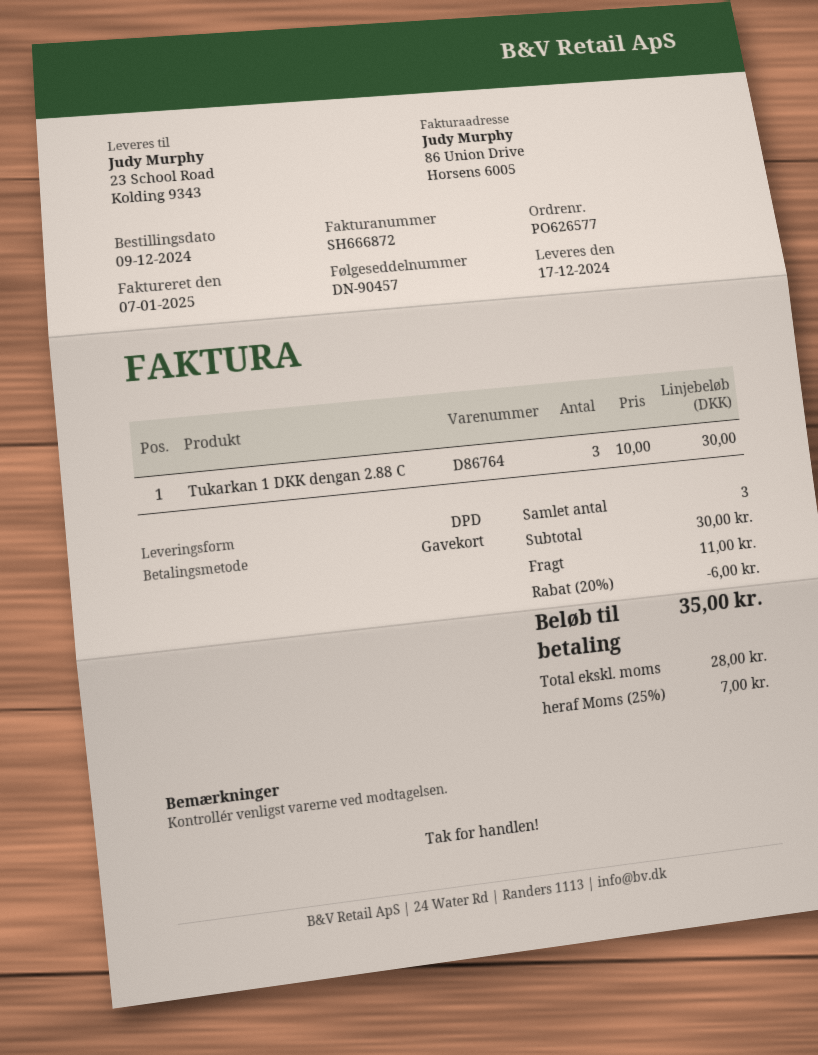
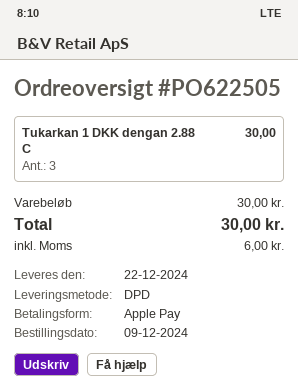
order number: PO626577 -> PO622505
delivery date: 2024-12-17 -> 2024-12-22
payment method: gift card -> Apple Pay
discount: 20% = 6.00 -> none
shipping: 11.00 -> none
tax: 7.00 -> 6.00
total: 35.00 -> 30.00

